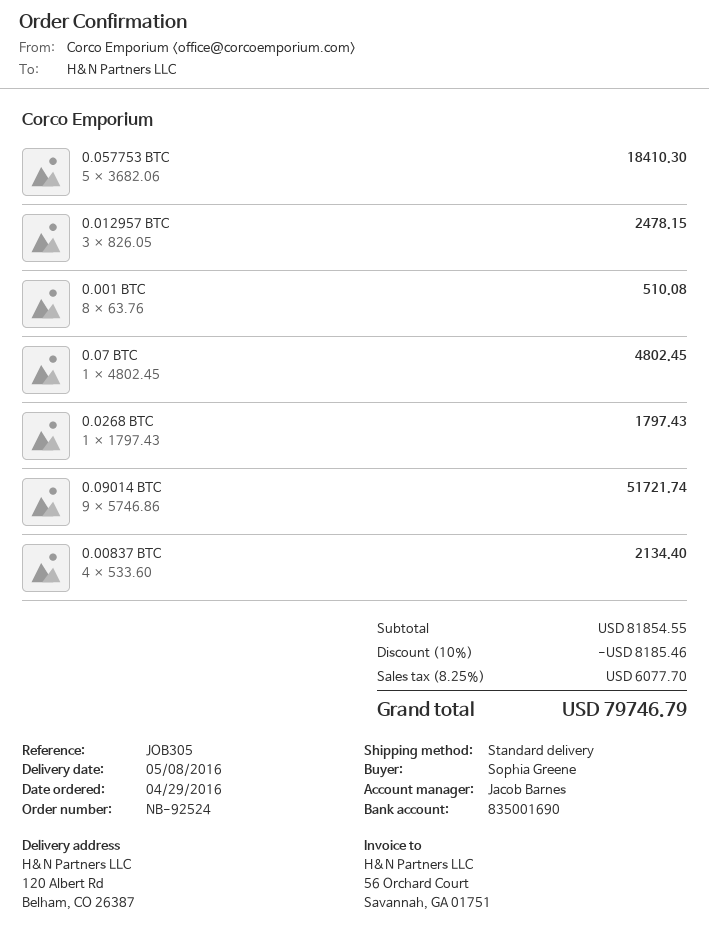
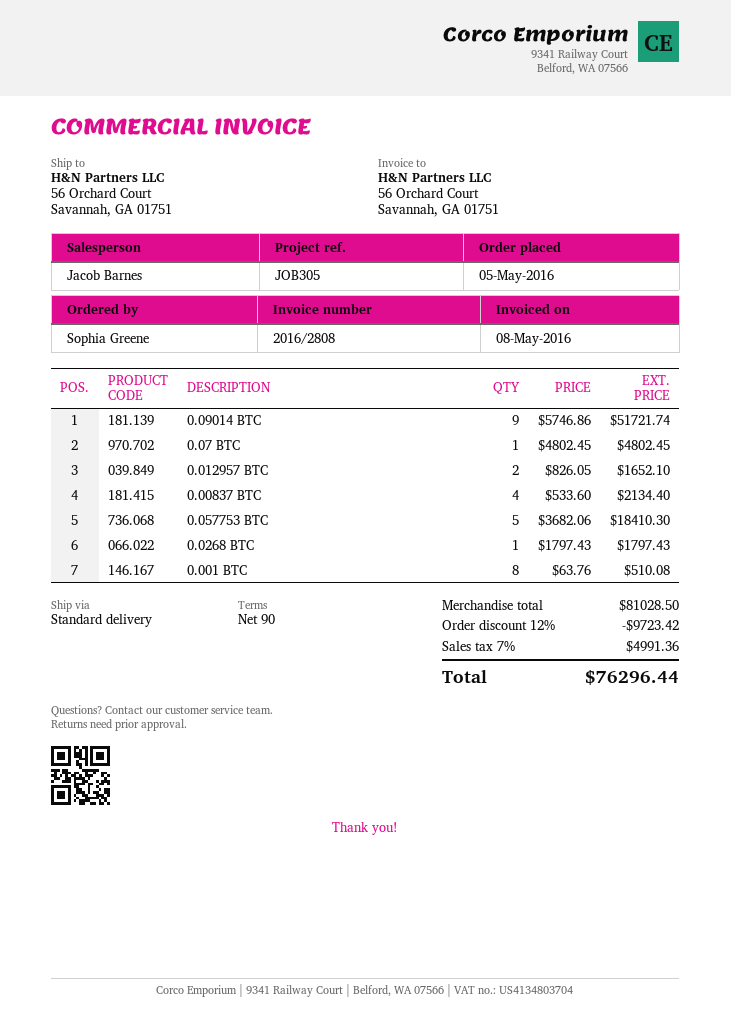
order date: 2016-04-29 -> 2016-05-05
ship to: 120 Albert Rd, Belham, CO 26387 -> 56 Orchard Court, Savannah, GA 01751
0.012957 BTC: 3 x 826.05 = 2478.15 -> 2 x 826.05 = 1652.10
subtotal: 81854.55 -> 81028.50
discount: 10% = 8185.46 -> 12% = 9723.42
tax: 8.25% = 6077.70 -> 7% = 4991.36
total: 79746.79 -> 76296.44

